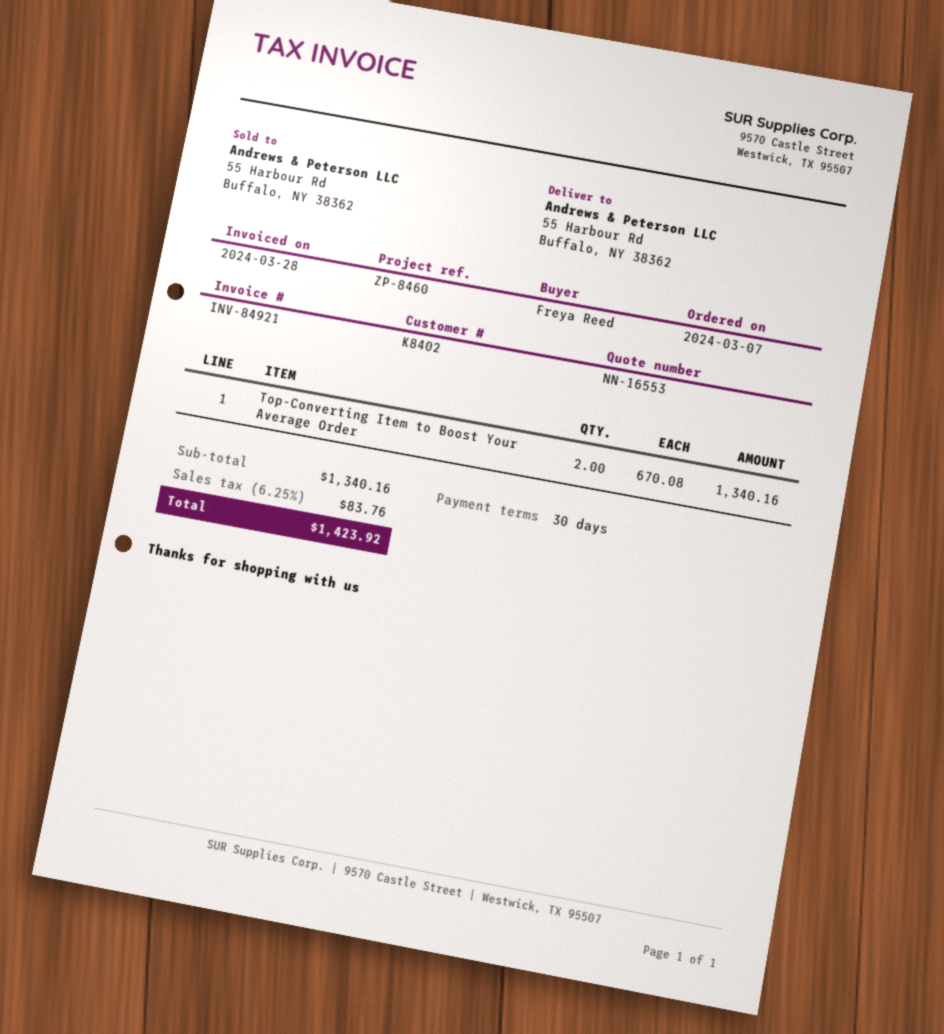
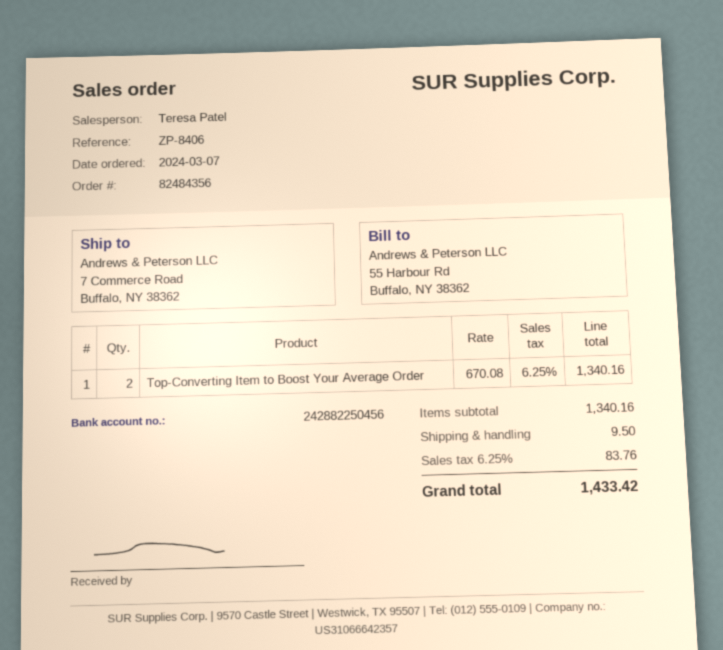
reference: ZP-8460 -> ZP-8406
ship to: 55 Harbour Rd, Buffalo, NY 38362 -> 7 Commerce Road, Buffalo, NY 38362
shipping: none -> 9.50
total: 1423.92 -> 1433.42

